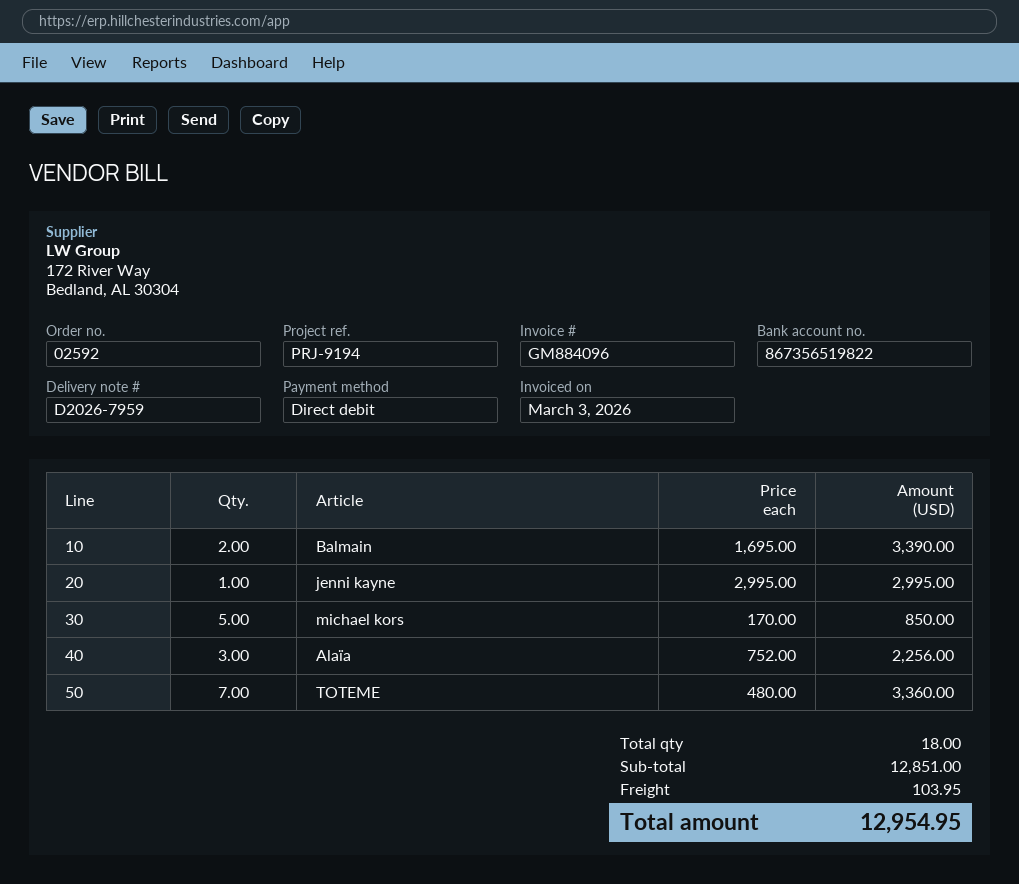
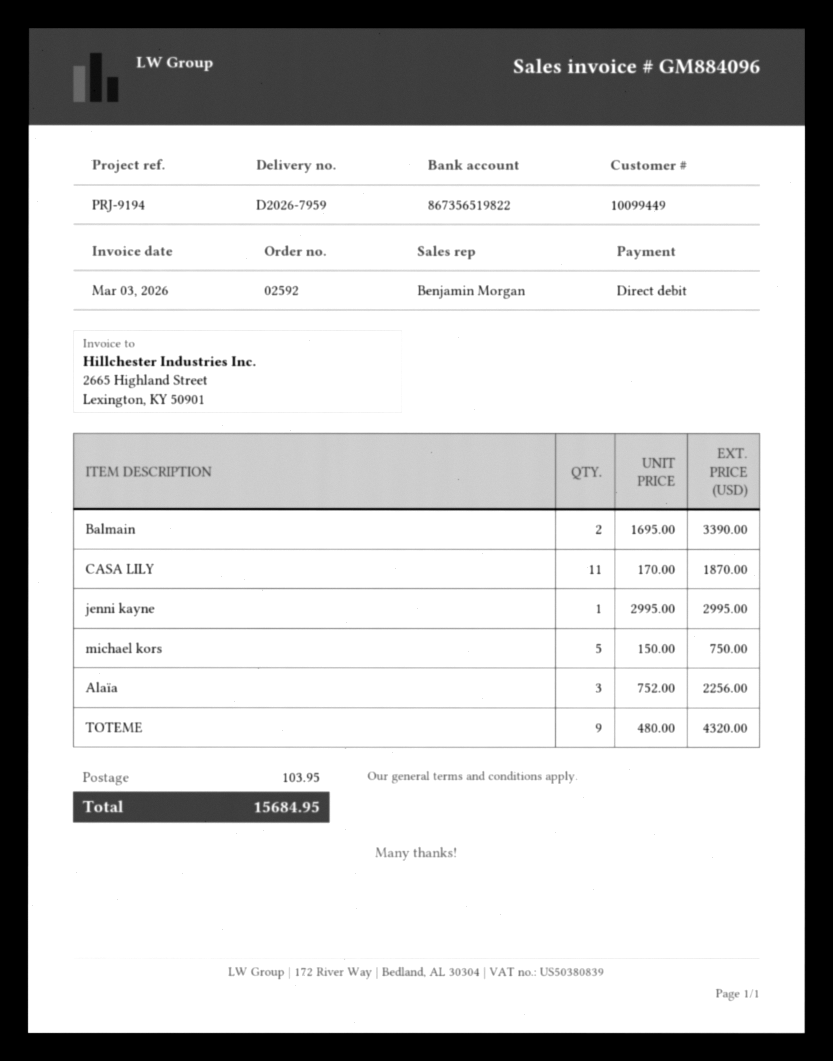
michael kors: 5 x 170.00 = 850.00 -> 5 x 150.00 = 750.00
TOTEME: 7 x 480.00 = 3360.00 -> 9 x 480.00 = 4320.00
CASA LILY: none -> 11 x 170.00 = 1870.00
total: 12954.95 -> 15684.95

